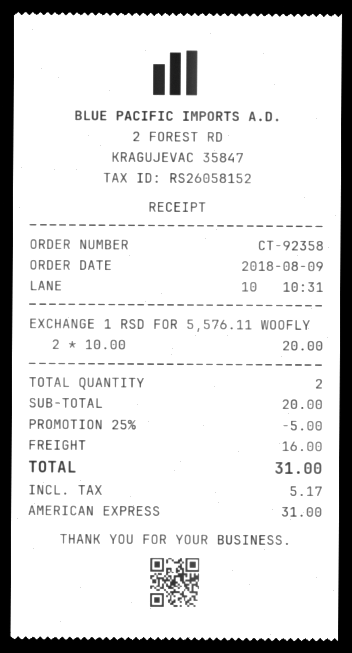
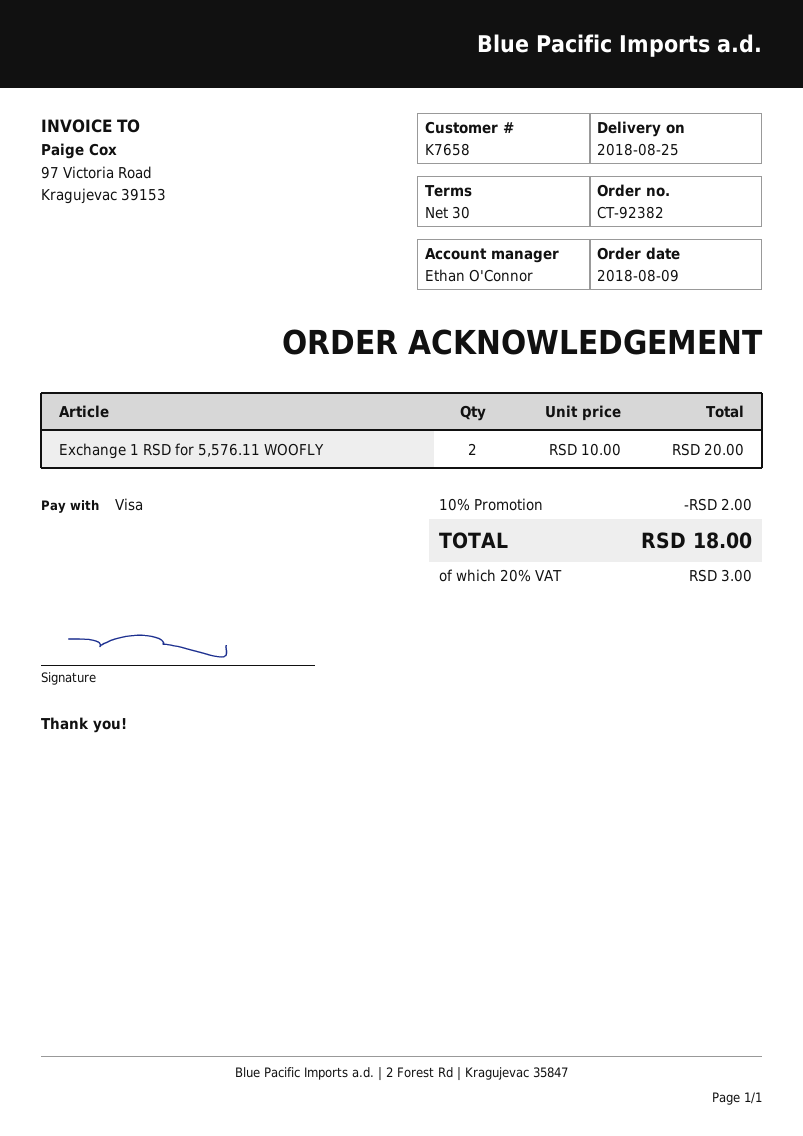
order number: CT-92358 -> CT-92382
payment method: American Express -> Visa
discount: 25% = 5.00 -> 10% = 2.00
shipping: 16.00 -> none
tax: 5.17 -> 3.00
total: 31.00 -> 18.00

